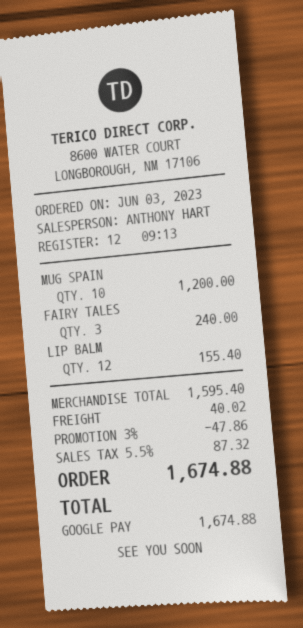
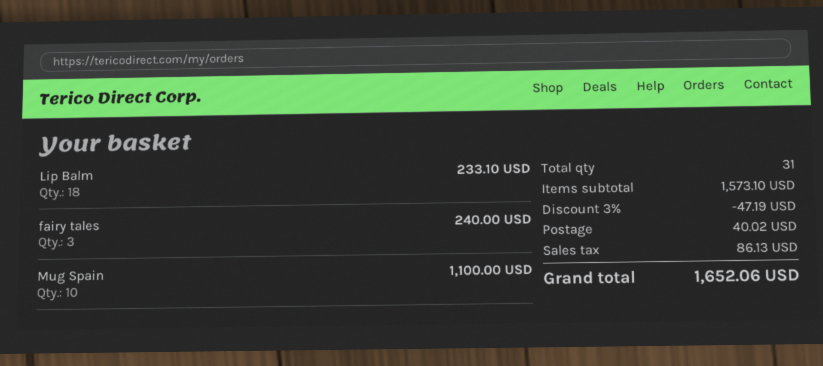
MUG SPAIN: 10 for 1200.00 -> 10 for 1100.00
LIP BALM: 12 for 155.40 -> 18 for 233.10
subtotal: 1595.40 -> 1573.10
discount: 3% = 47.86 -> 3% = 47.19
tax: 87.32 -> 86.13
total: 1674.88 -> 1652.06

